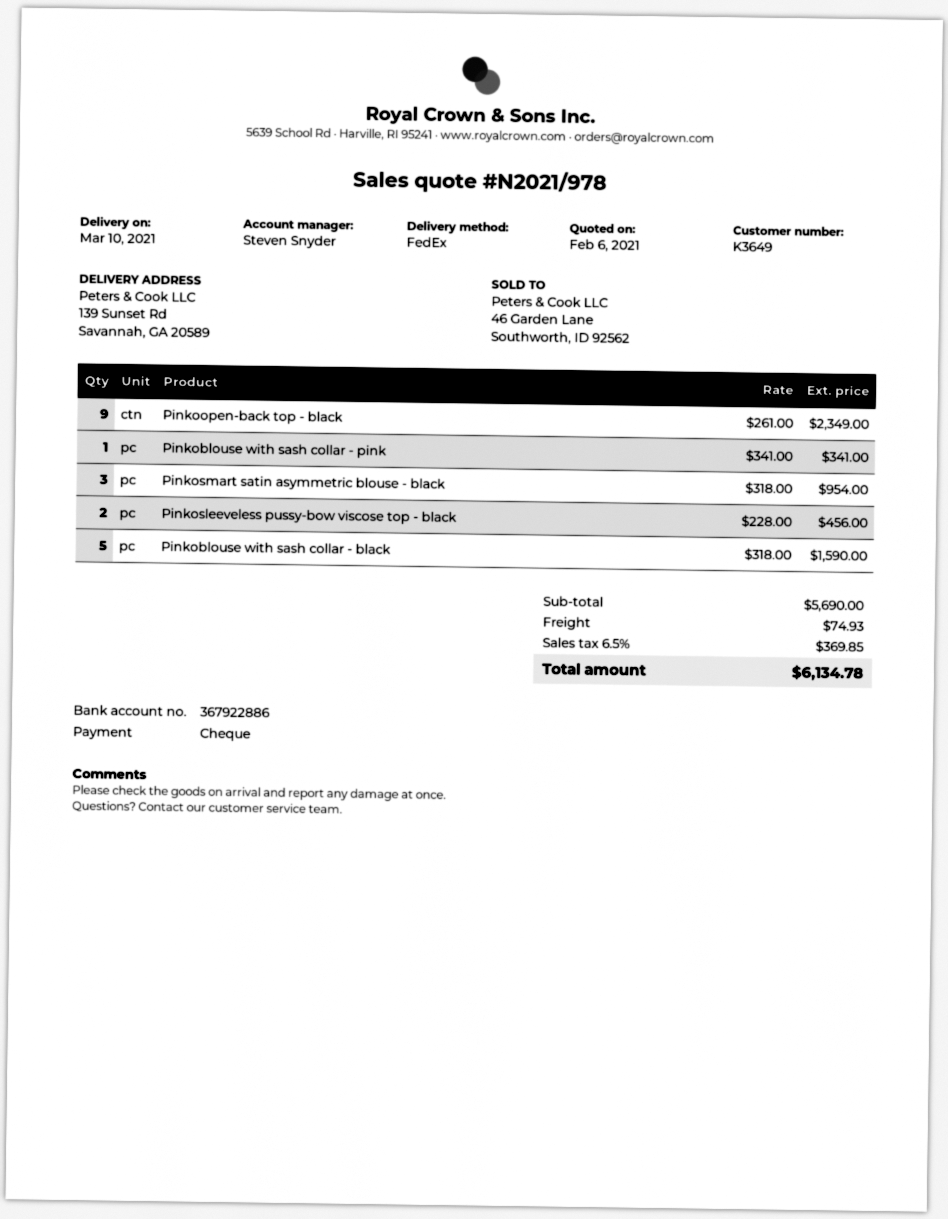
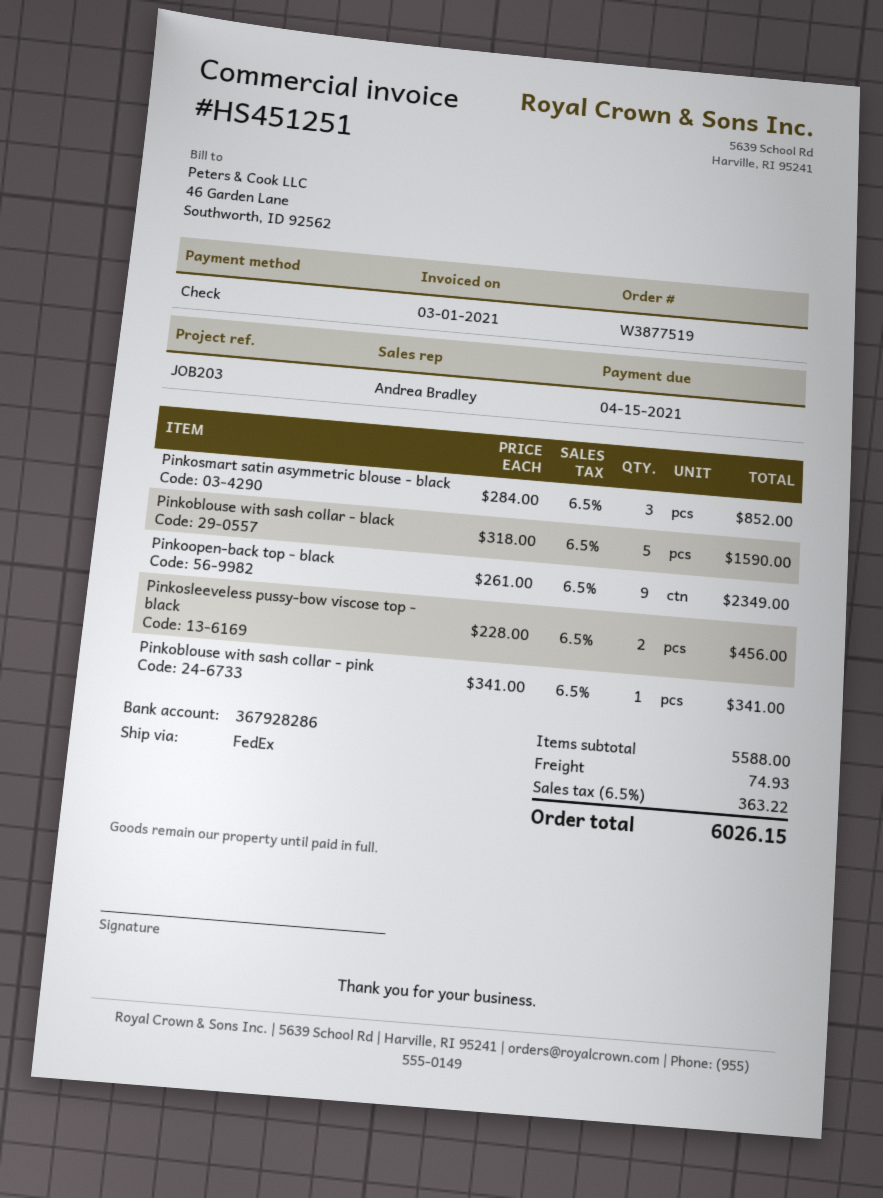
sales rep: Steven Snyder -> Andrea Bradley
bank account: 367922886 -> 367928286
Pinkosmart satin asymmetric blouse - black: 3 x 318.00 = 954.00 -> 3 x 284.00 = 852.00
subtotal: 5690.00 -> 5588.00
tax: 6.5% = 369.85 -> 6.5% = 363.22
total: 6134.78 -> 6026.15

